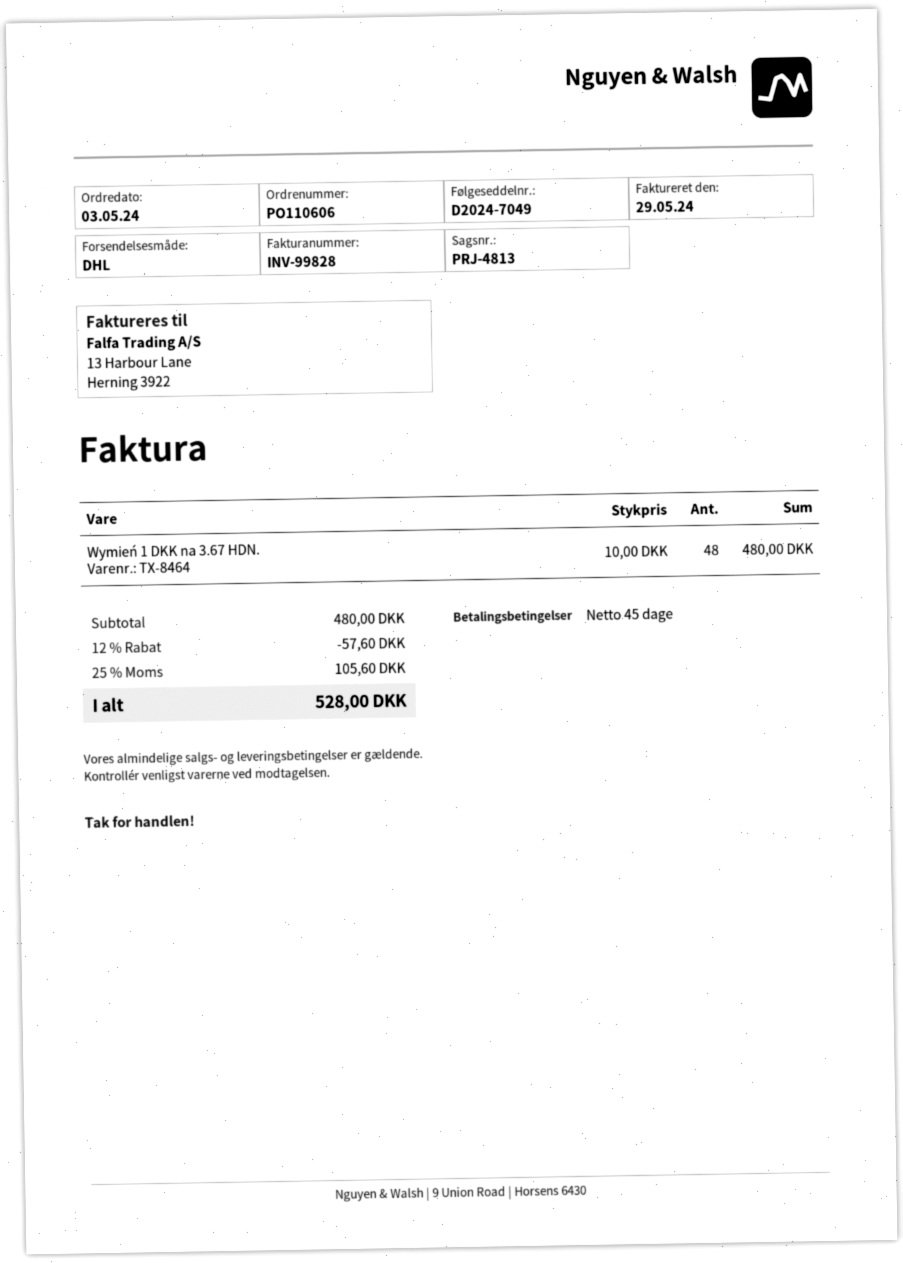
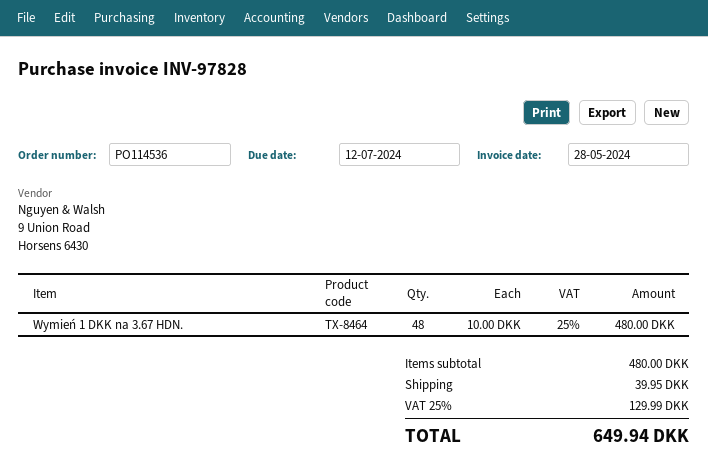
order number: PO110606 -> PO114536
invoice number: INV-99828 -> INV-97828
invoice date: 2024-05-29 -> 2024-05-28
discount: 12% = 57.60 -> none
shipping: none -> 39.95
tax: 25% = 105.60 -> 25% = 129.99
total: 528.00 -> 649.94

